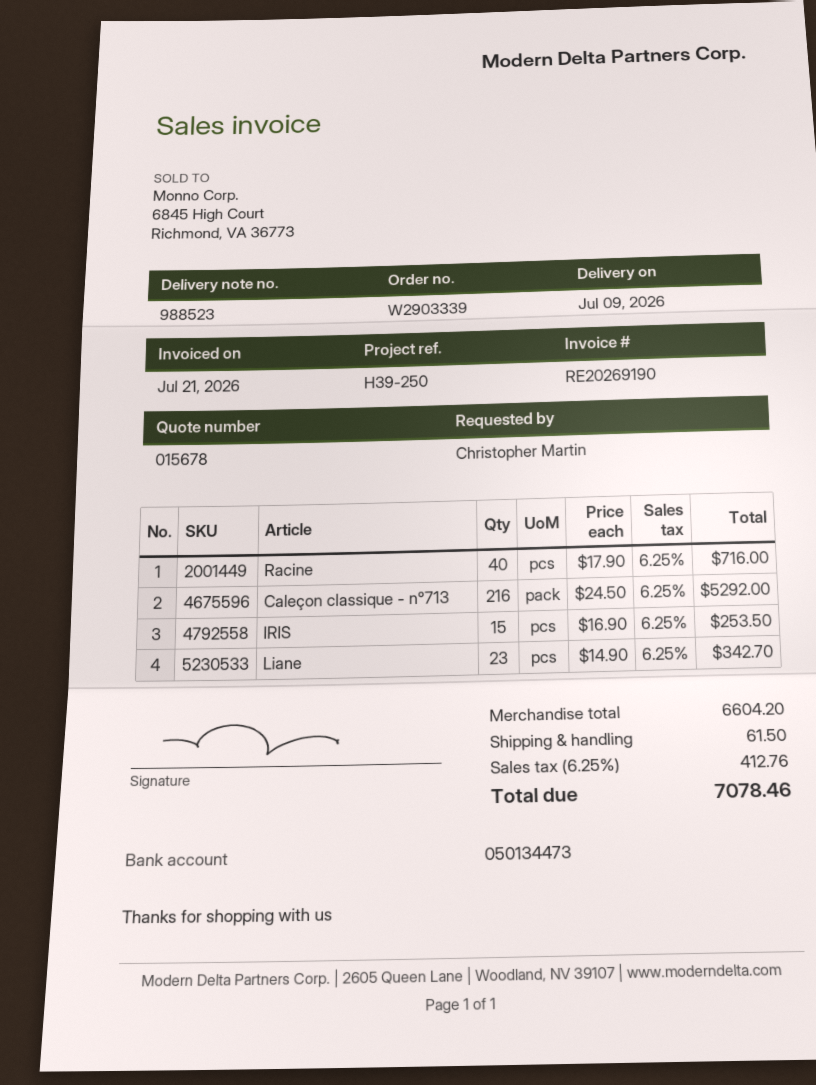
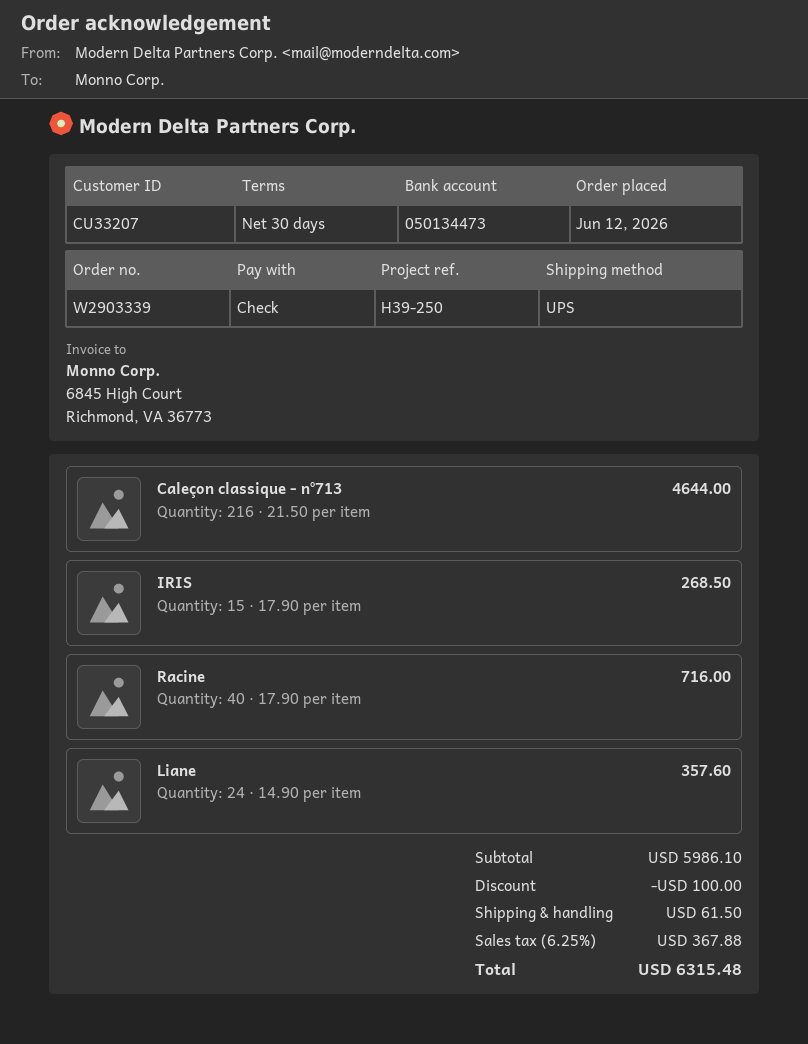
Caleçon classique - n°713: 216 x 24.50 = 5292.00 -> 216 x 21.50 = 4644.00
IRIS: 15 x 16.90 = 253.50 -> 15 x 17.90 = 268.50
Liane: 23 x 14.90 = 342.70 -> 24 x 14.90 = 357.60
subtotal: 6604.20 -> 5986.10
discount: none -> 100.00
tax: 6.25% = 412.76 -> 6.25% = 367.88
total: 7078.46 -> 6315.48

